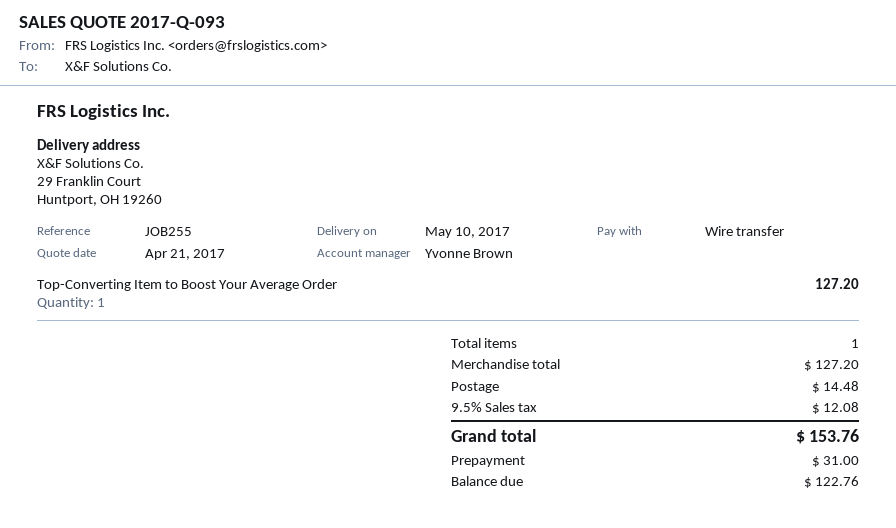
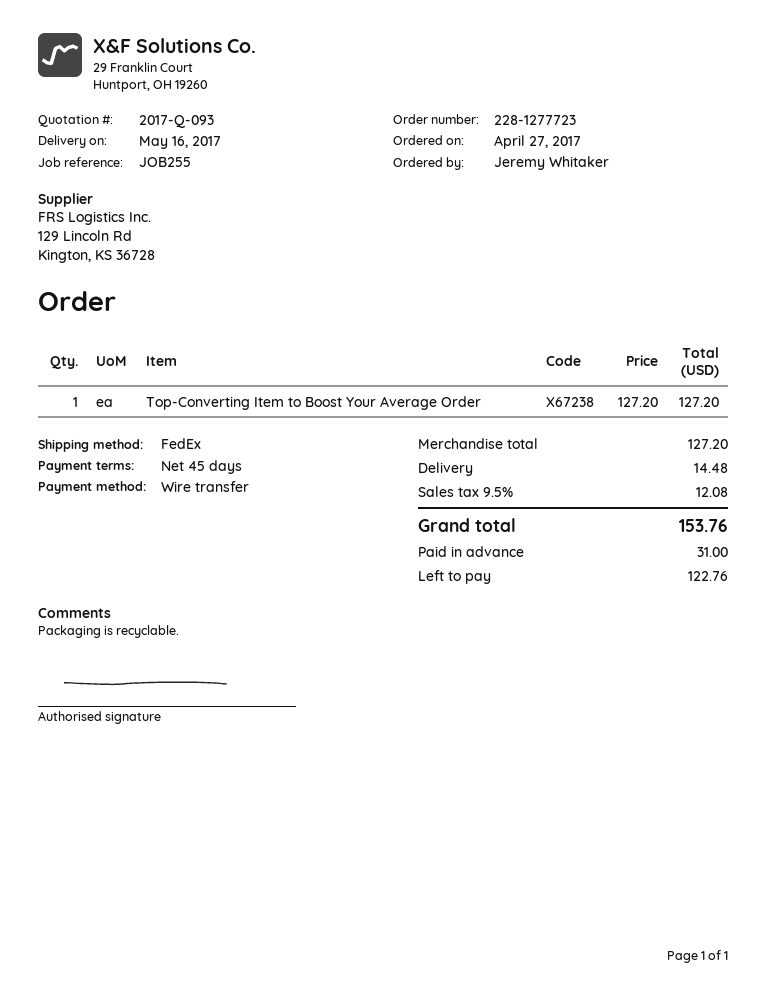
delivery date: 2017-05-10 -> 2017-05-16

